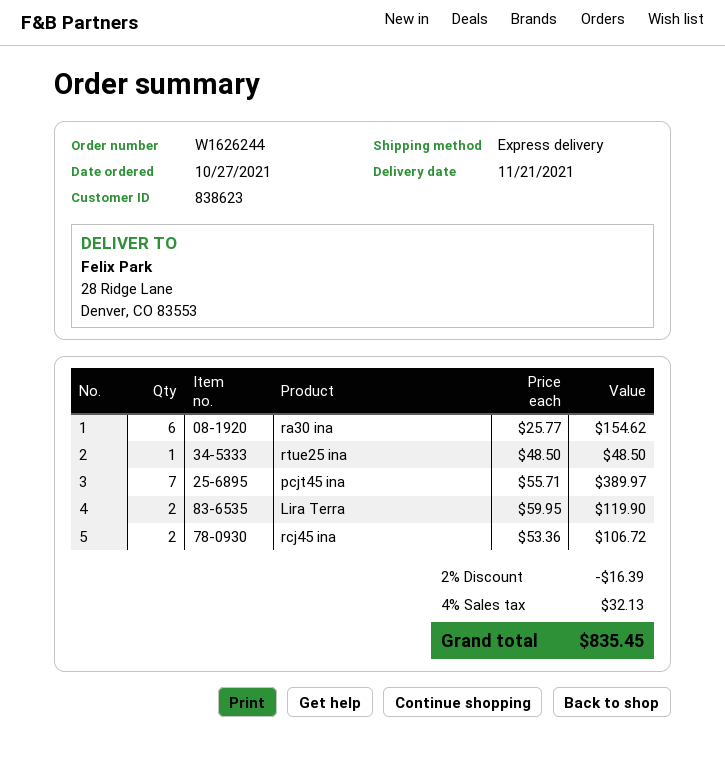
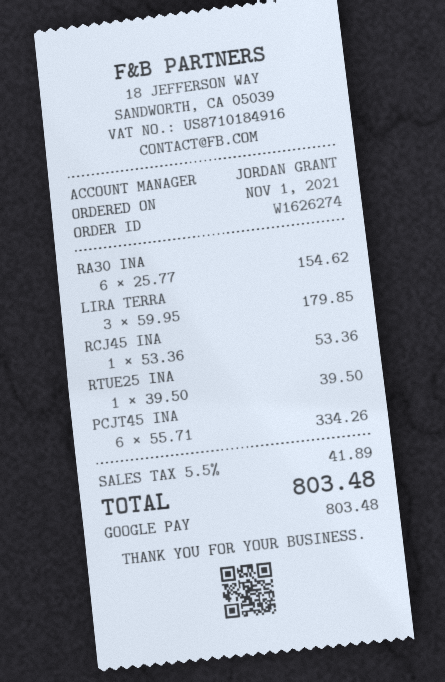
order number: W1626244 -> W1626274
order date: 2021-10-27 -> 2021-11-01
rtue25 ina: 1 x 48.50 = 48.50 -> 1 x 39.50 = 39.50
pcjt45 ina: 7 x 55.71 = 389.97 -> 6 x 55.71 = 334.26
Lira Terra: 2 x 59.95 = 119.90 -> 3 x 59.95 = 179.85
rcj45 ina: 2 x 53.36 = 106.72 -> 1 x 53.36 = 53.36
discount: 2% = 16.39 -> none
tax: 4% = 32.13 -> 5.5% = 41.89
total: 835.45 -> 803.48

